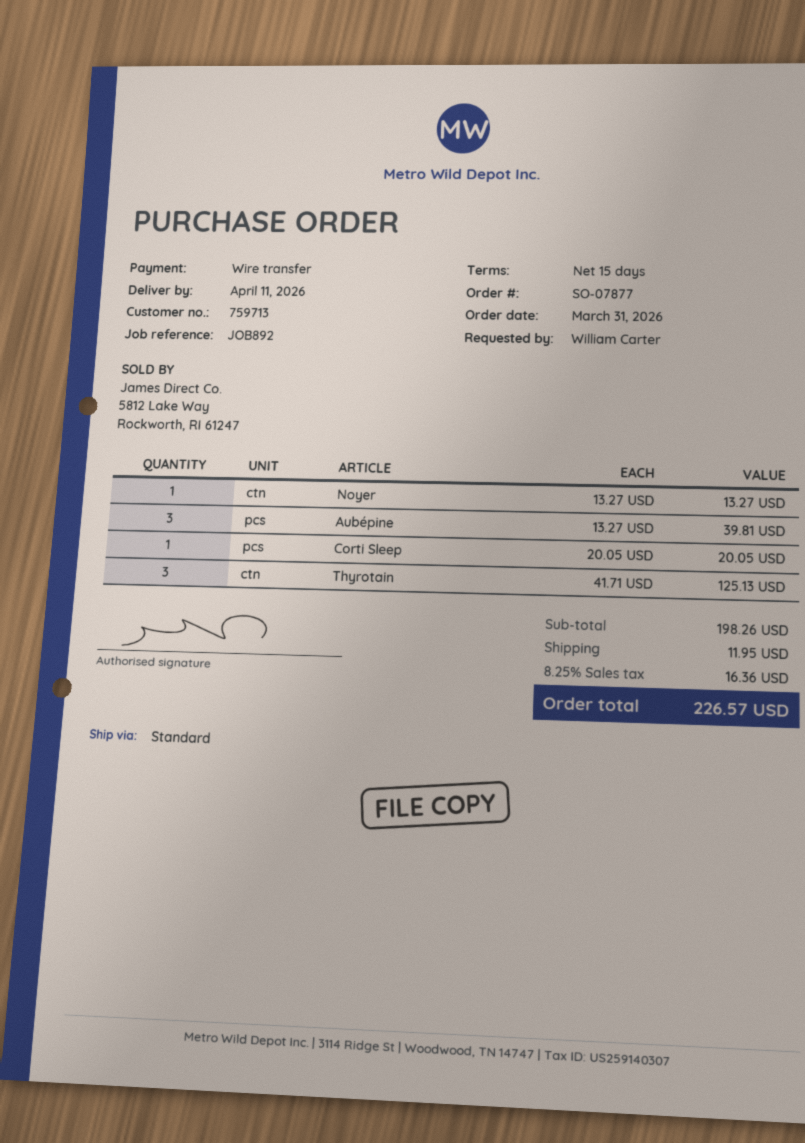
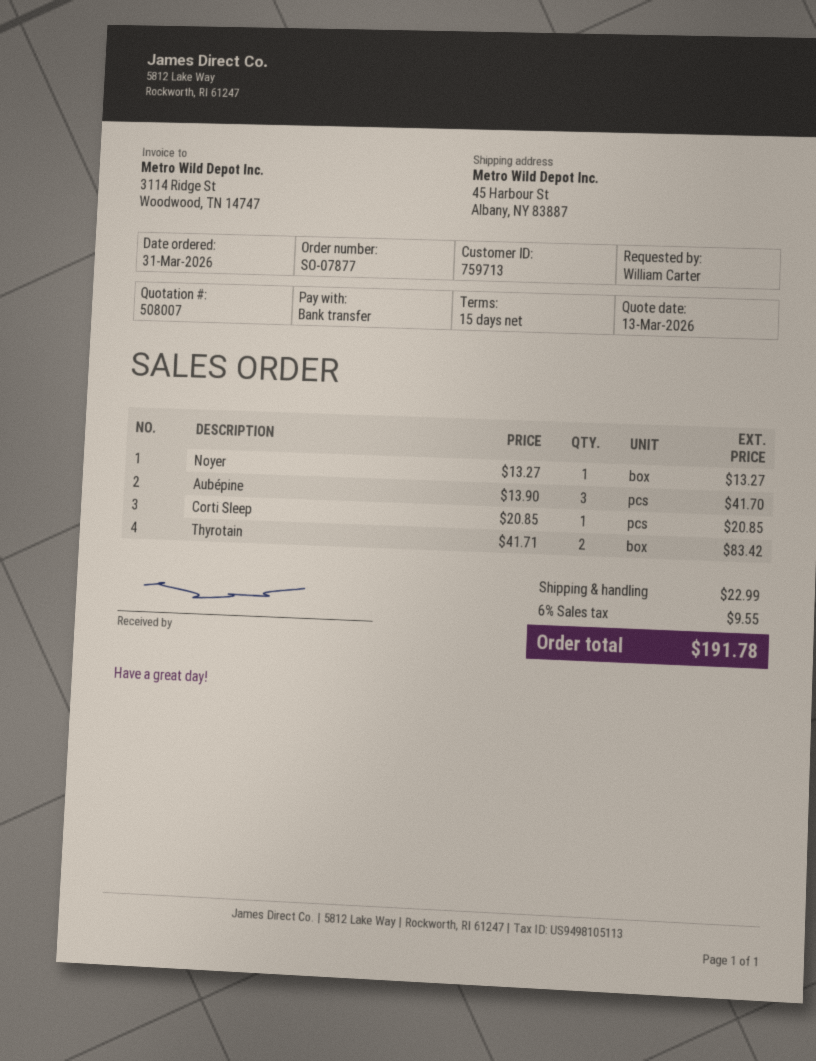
Aubépine: 3 x 13.27 = 39.81 -> 3 x 13.90 = 41.70
Corti Sleep: 1 x 20.05 = 20.05 -> 1 x 20.85 = 20.85
Thyrotain: 3 x 41.71 = 125.13 -> 2 x 41.71 = 83.42
shipping: 11.95 -> 22.99
tax: 8.25% = 16.36 -> 6% = 9.55
total: 226.57 -> 191.78

